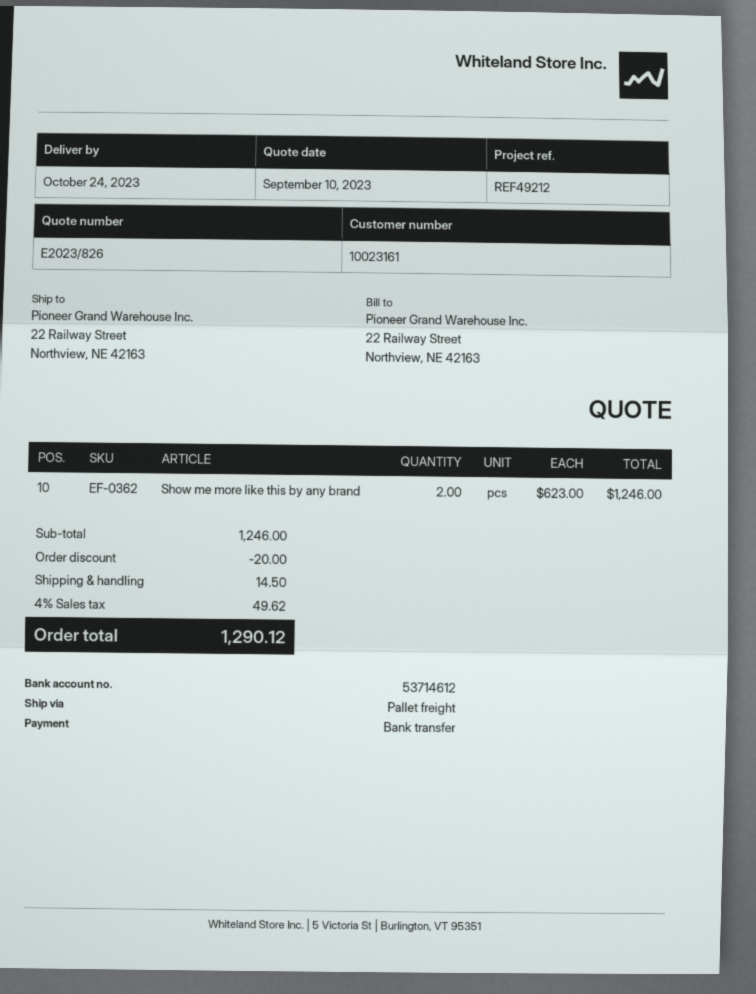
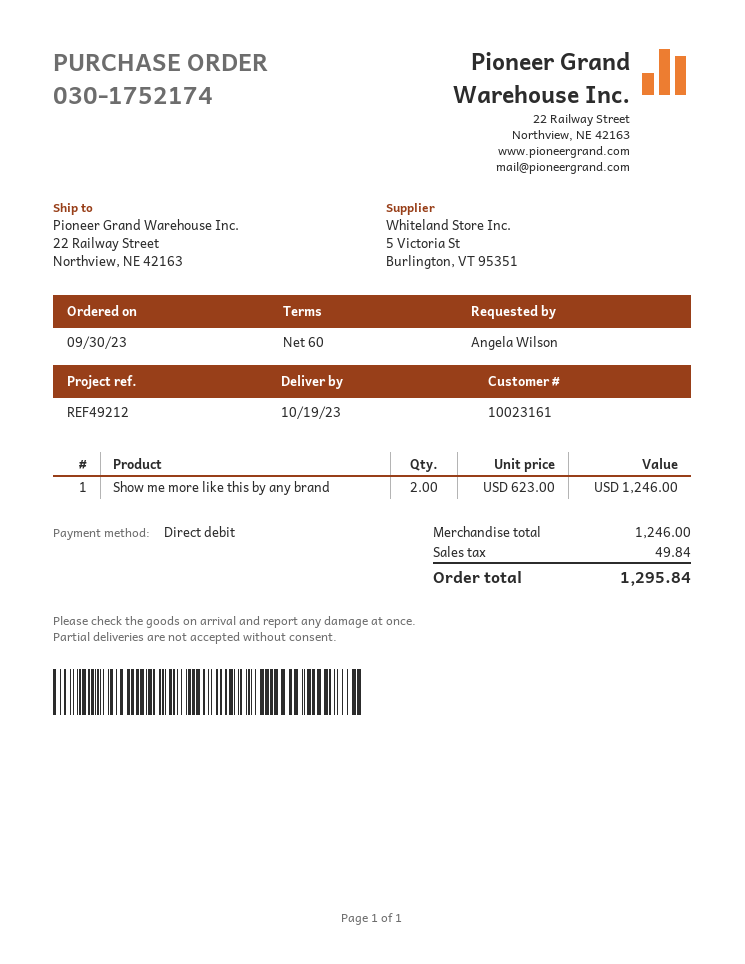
delivery date: 2023-10-24 -> 2023-10-19
payment method: bank transfer -> direct debit
discount: 20.00 -> none
shipping: 14.50 -> none
tax: 49.62 -> 49.84
total: 1290.12 -> 1295.84

